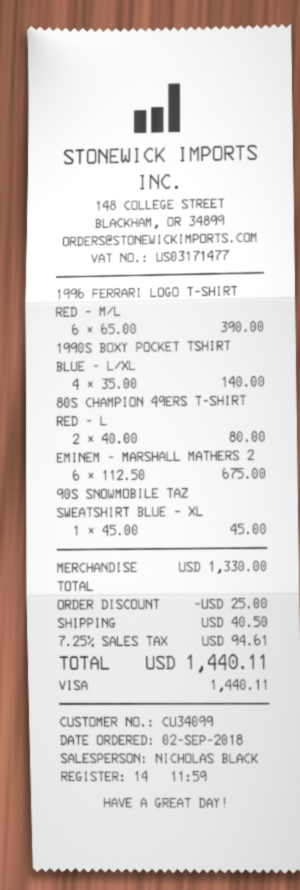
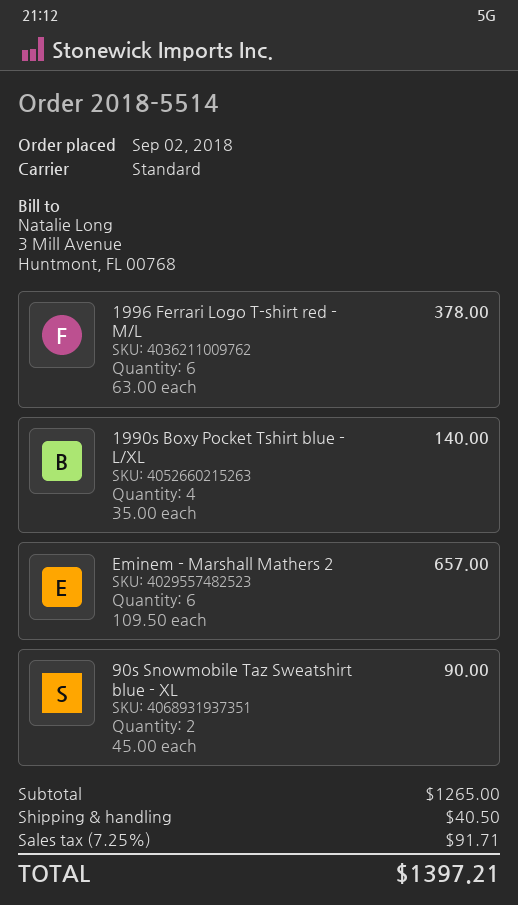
1996 FERRARI LOGO T-SHIRT RED - M/L: 6 x 65.00 = 390.00 -> 6 x 63.00 = 378.00
80S CHAMPION 49ERS T-SHIRT RED - L: 2 x 40.00 = 80.00 -> none
EMINEM - MARSHALL MATHERS 2: 6 x 112.50 = 675.00 -> 6 x 109.50 = 657.00
90S SNOWMOBILE TAZ SWEATSHIRT BLUE - XL: 1 x 45.00 = 45.00 -> 2 x 45.00 = 90.00
subtotal: 1330.00 -> 1265.00
discount: 25.00 -> none
tax: 7.25% = 94.61 -> 7.25% = 91.71
total: 1440.11 -> 1397.21

